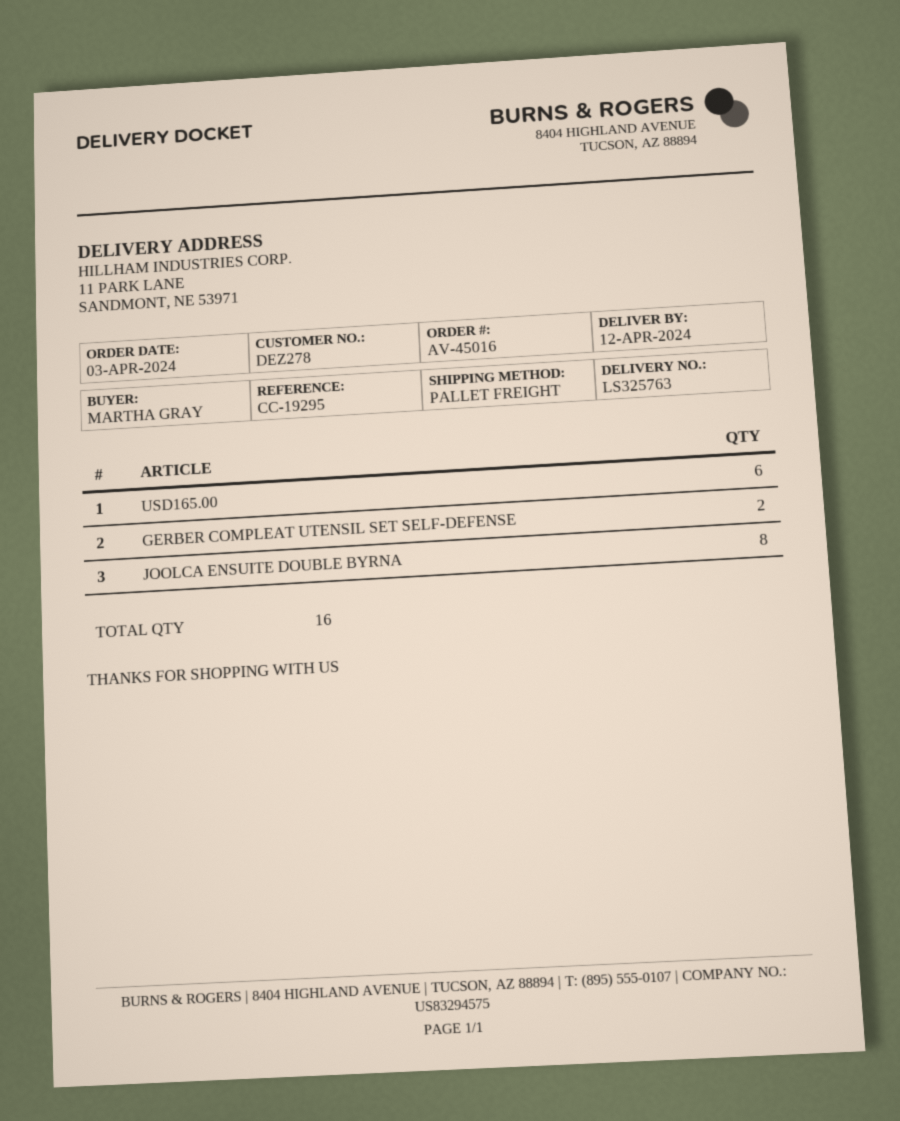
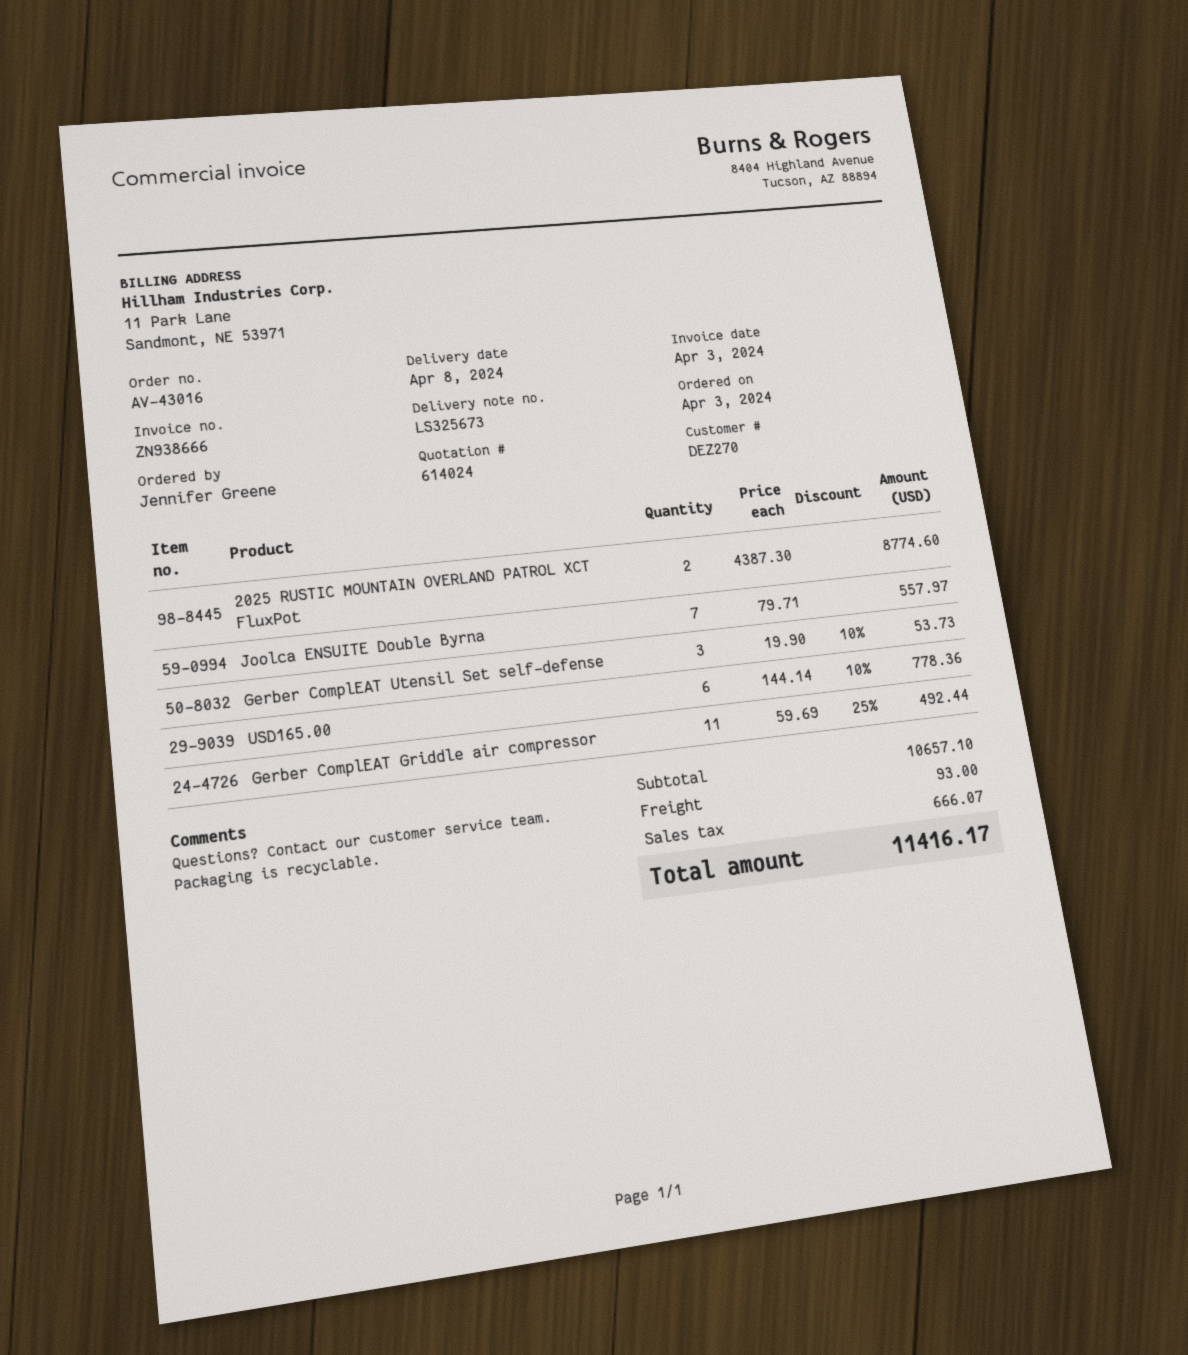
order number: AV-45016 -> AV-43016
delivery note number: LS325763 -> LS325673
delivery date: 2024-04-12 -> 2024-04-08
customer number: DEZ278 -> DEZ270
ordered by: MARTHA GRAY -> Jennifer Greene
GERBER COMPLEAT UTENSIL SET SELF-DEFENSE: 2 -> 3
JOOLCA ENSUITE DOUBLE BYRNA: 8 -> 7
2025 RUSTIC MOUNTAIN OVERLAND PATROL XCT FluxPot: none -> 2
Gerber ComplEAT Griddle air compressor: none -> 11

